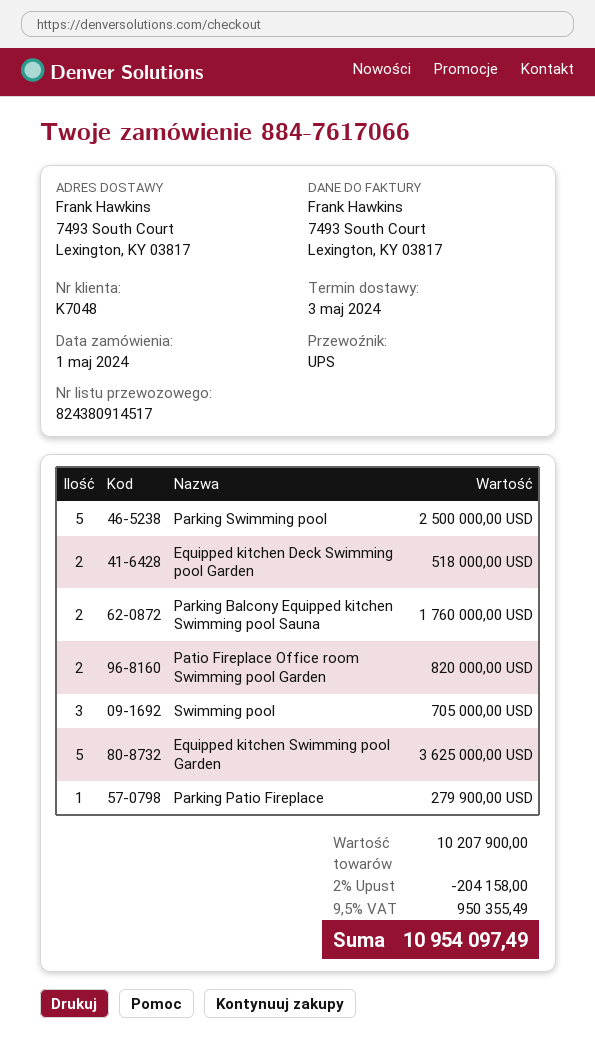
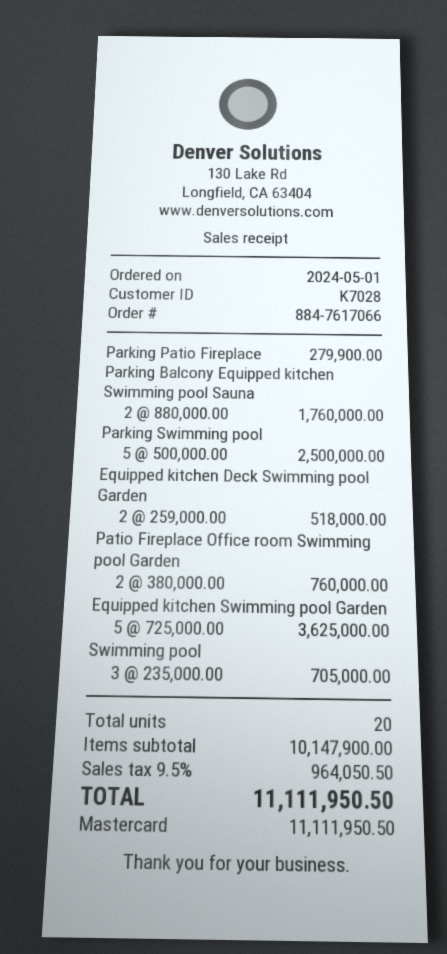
customer number: K7048 -> K7028
Patio Fireplace Office room Swimming pool Garden: 2 for 820000.00 -> 2 for 760000.00
subtotal: 10207900.00 -> 10147900.00
discount: 2% = 204158.00 -> none
tax: 9.5% = 950355.49 -> 9.5% = 964050.50
total: 10954097.49 -> 11111950.50

